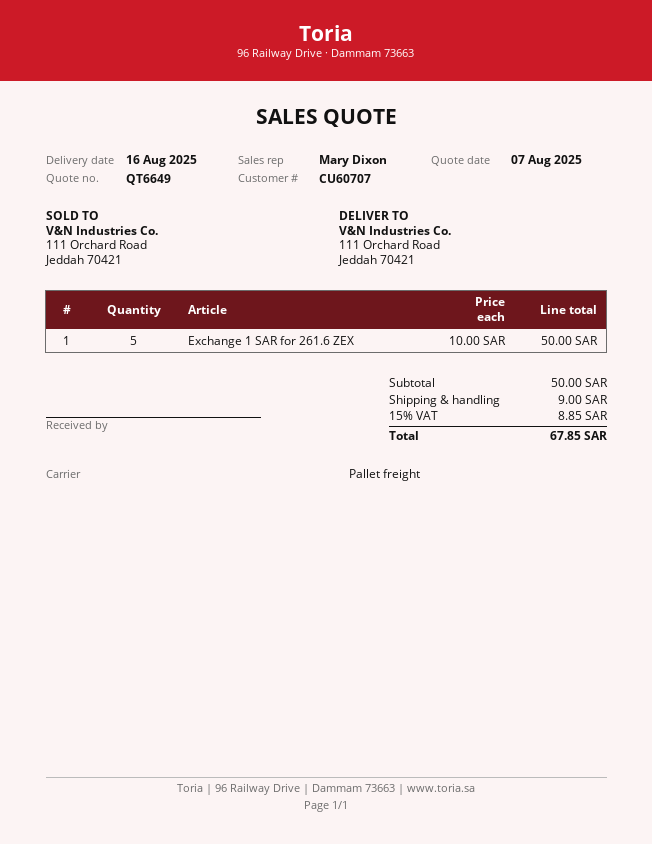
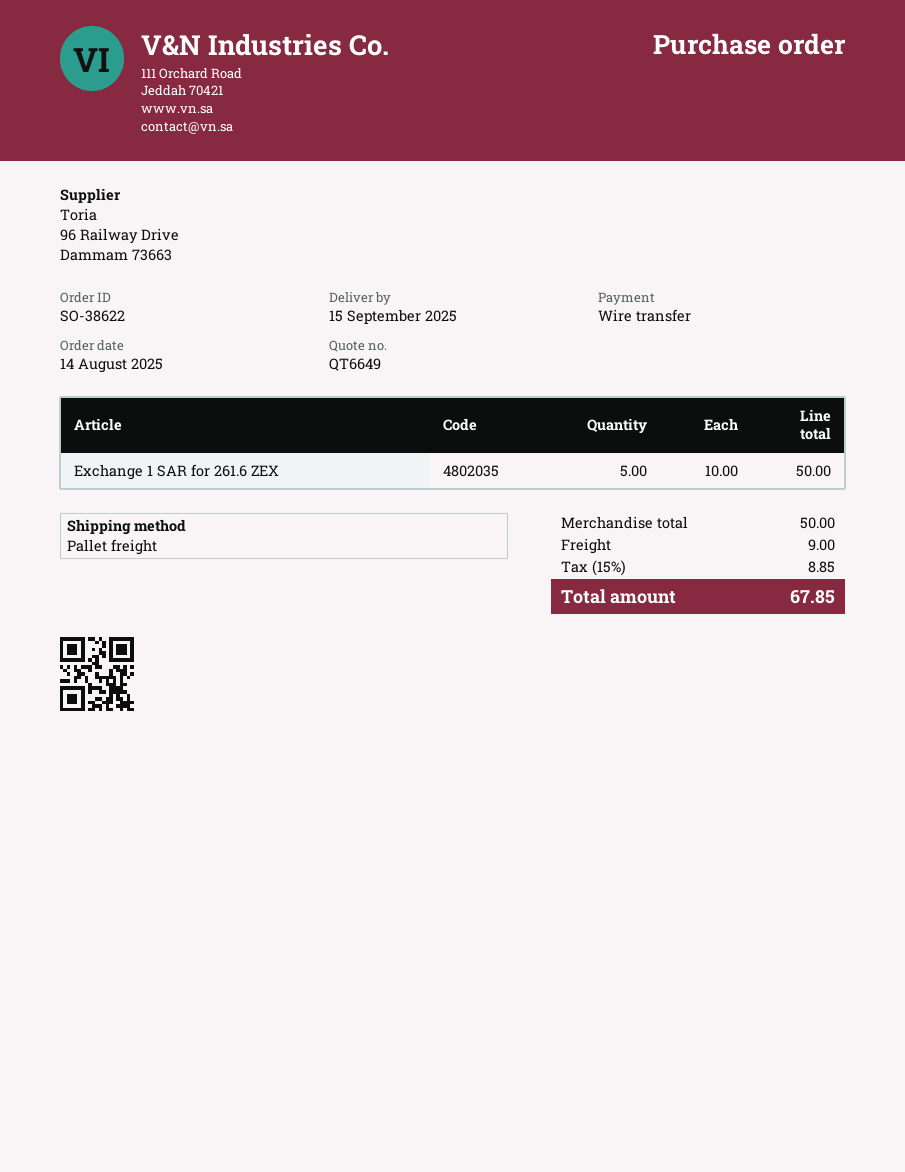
delivery date: 2025-08-16 -> 2025-09-15

